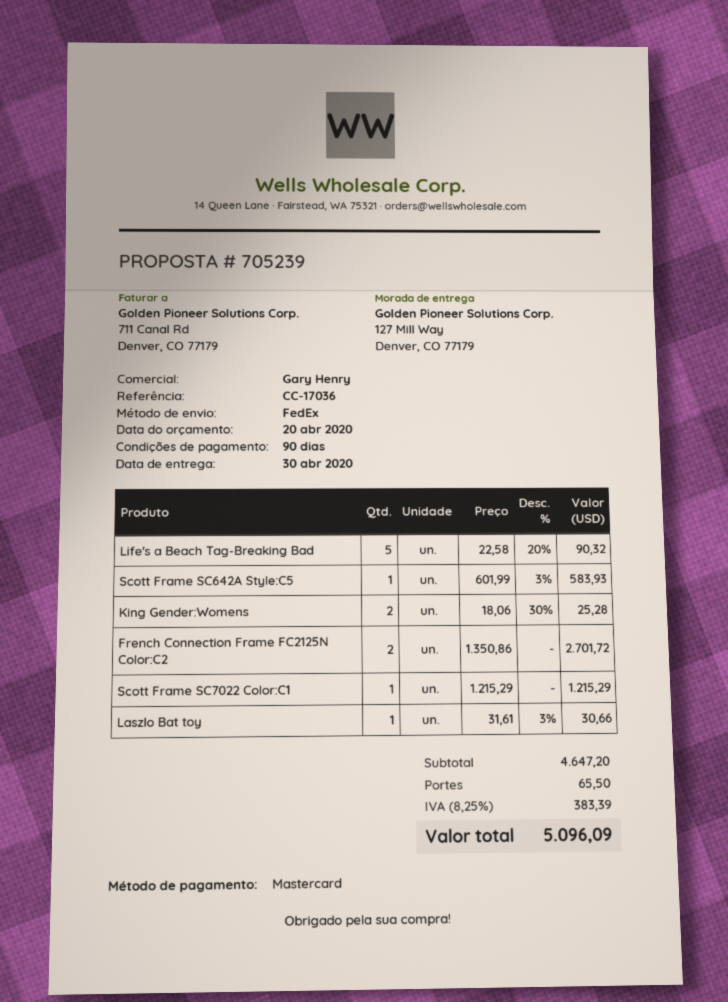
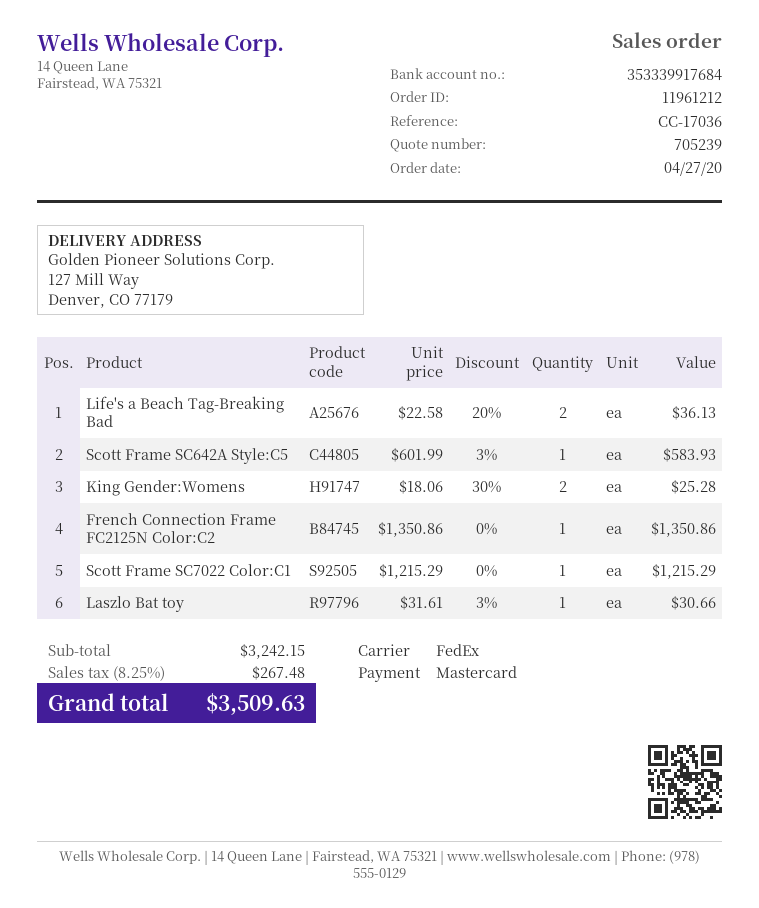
Life's a Beach Tag-Breaking Bad: 5 x 22.58 - 20% = 90.32 -> 2 x 22.58 - 20% = 36.13
French Connection Frame FC2125N Color:C2: 2 x 1350.86 = 2701.72 -> 1 x 1350.86 = 1350.86
subtotal: 4647.20 -> 3242.15
shipping: 65.50 -> none
tax: 8.25% = 383.39 -> 8.25% = 267.48
total: 5096.09 -> 3509.63

